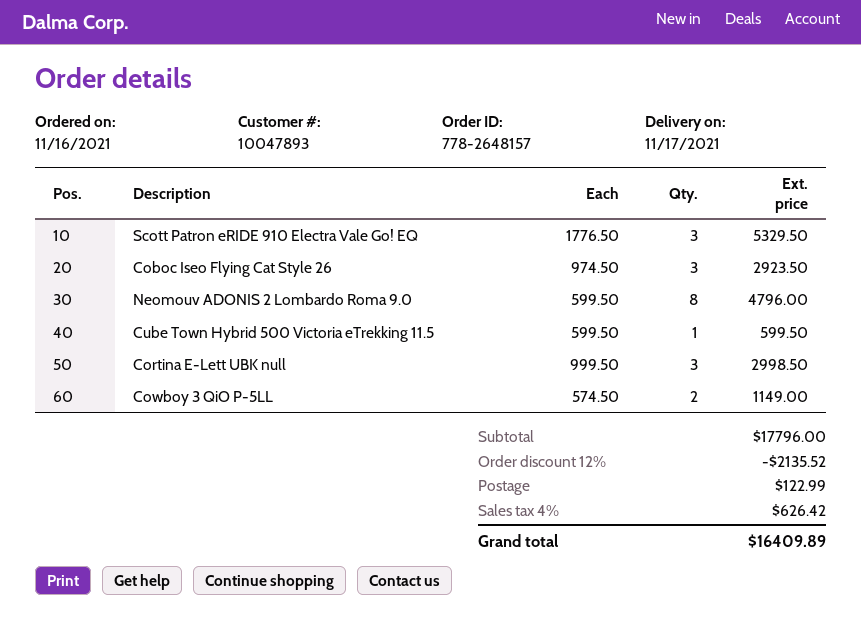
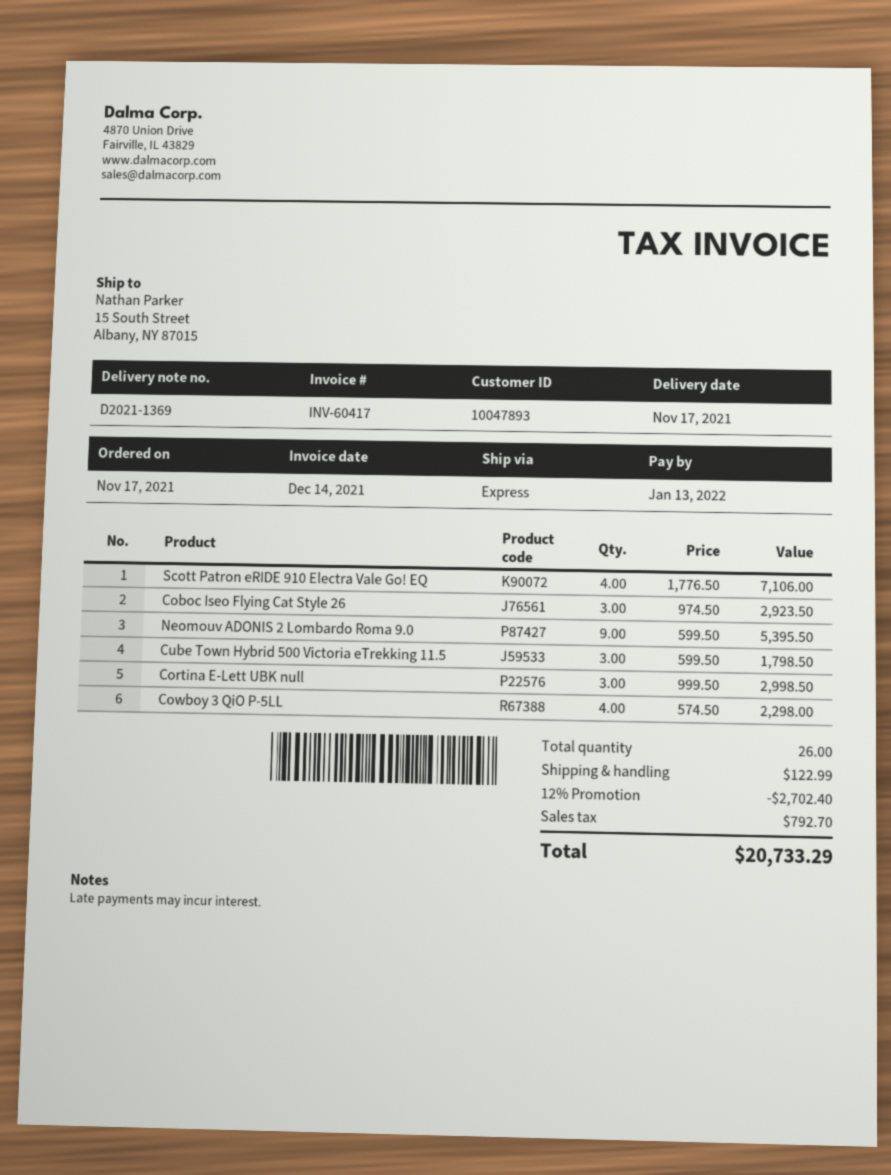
order date: 2021-11-16 -> 2021-11-17
Scott Patron eRIDE 910 Electra Vale Go! EQ: 3 x 1776.50 = 5329.50 -> 4 x 1776.50 = 7106.00
Neomouv ADONIS 2 Lombardo Roma 9.0: 8 x 599.50 = 4796.00 -> 9 x 599.50 = 5395.50
Cube Town Hybrid 500 Victoria eTrekking 11.5: 1 x 599.50 = 599.50 -> 3 x 599.50 = 1798.50
Cowboy 3 QiO P-5LL: 2 x 574.50 = 1149.00 -> 4 x 574.50 = 2298.00
discount: 12% = 2135.52 -> 12% = 2702.40
tax: 626.42 -> 792.70
total: 16409.89 -> 20733.29

